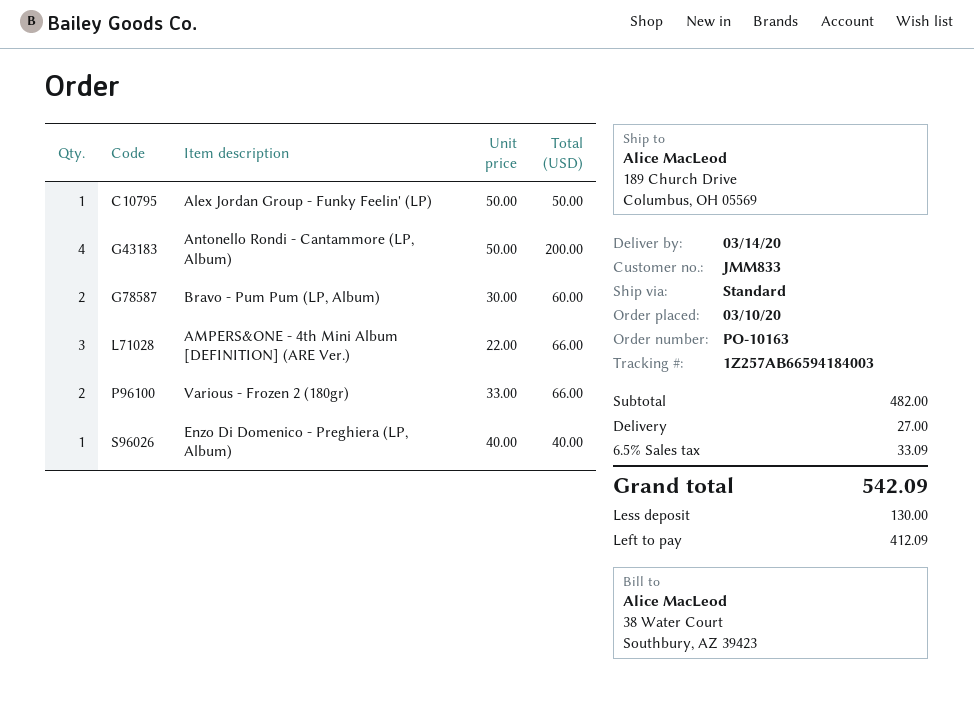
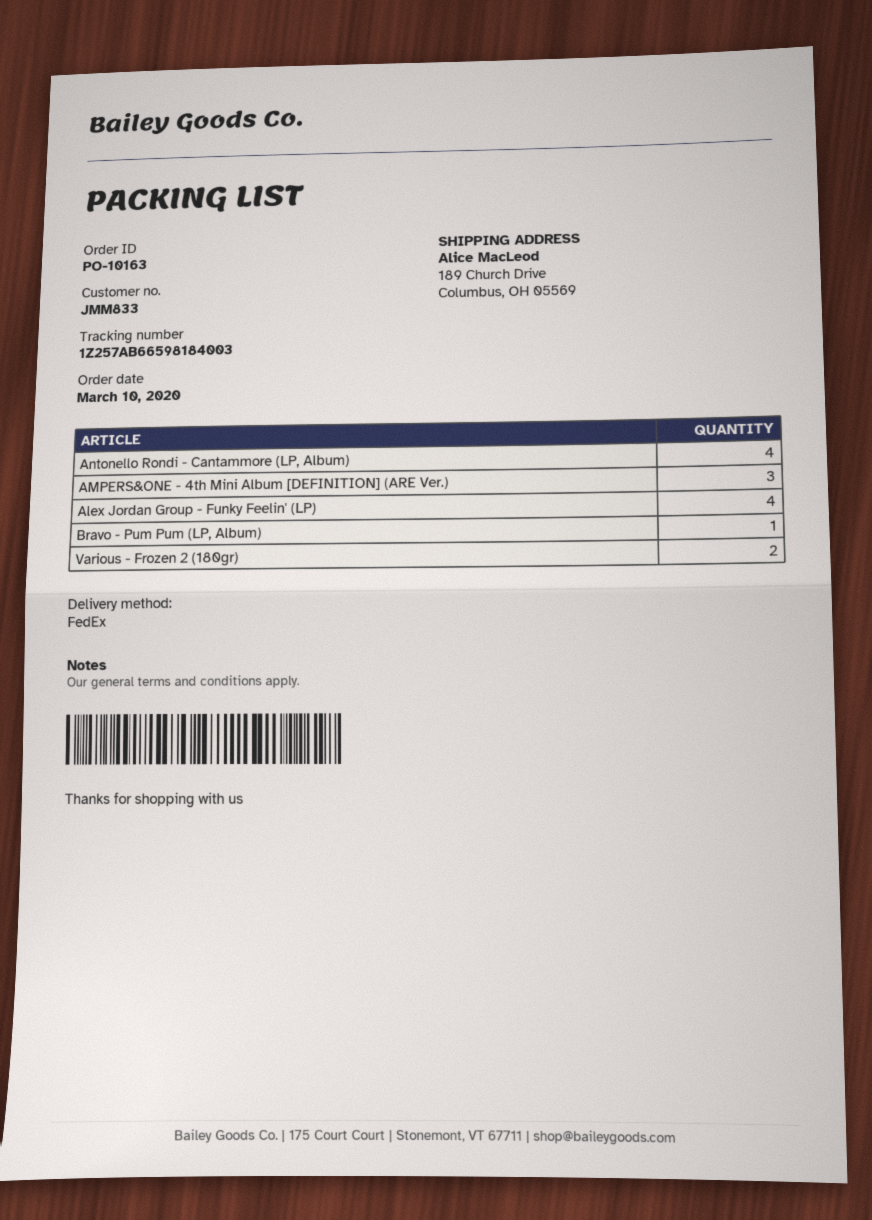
shipping method: standard -> FedEx
tracking number: 1Z257AB66594184003 -> 1Z257AB66598184003
Alex Jordan Group - Funky Feelin' (LP): 1 -> 4
Bravo - Pum Pum (LP, Album): 2 -> 1
Enzo Di Domenico - Preghiera (LP, Album): 1 -> none

